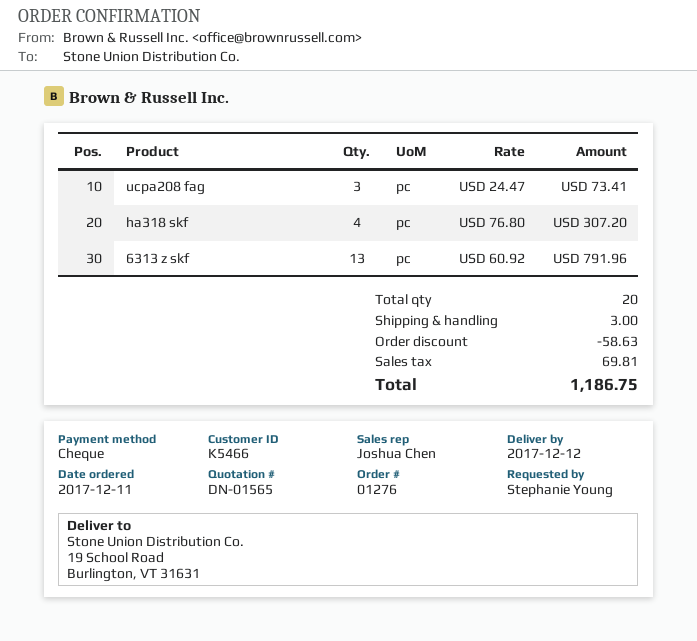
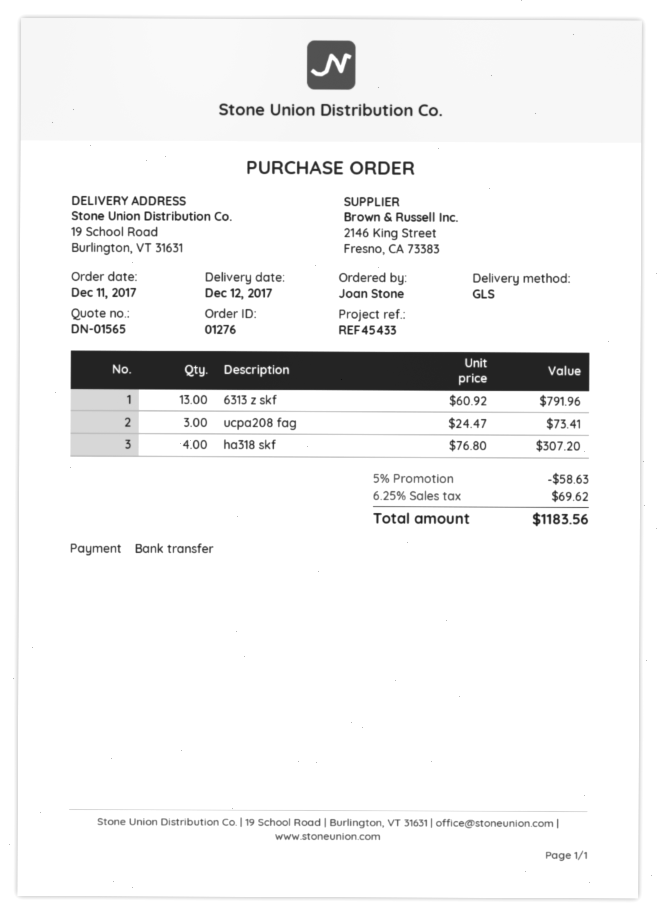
ordered by: Stephanie Young -> Joan Stone
payment method: cheque -> bank transfer
shipping: 3.00 -> none
tax: 69.81 -> 69.62
total: 1186.75 -> 1183.56

